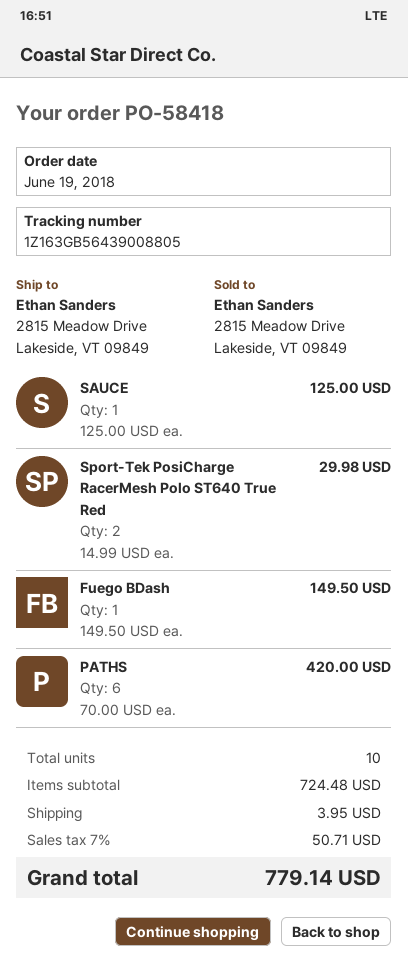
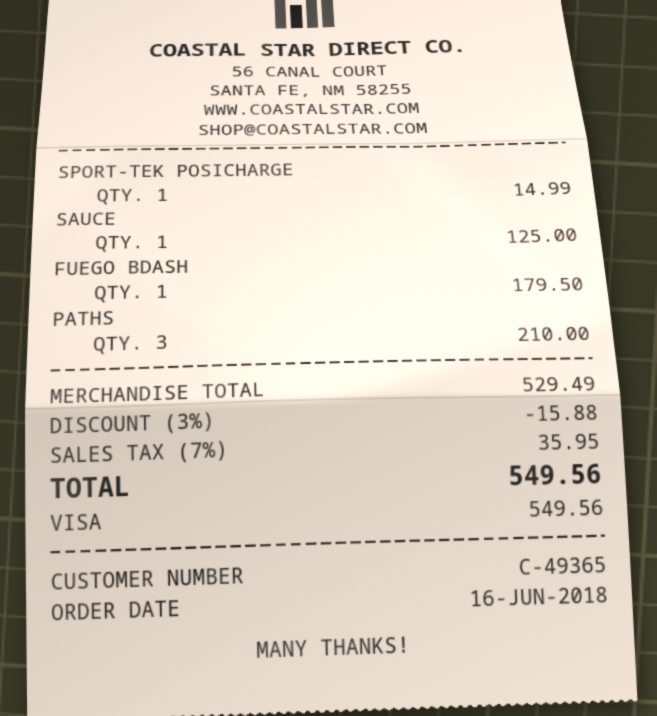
order date: 2018-06-19 -> 2018-06-16
Sport-Tek PosiCharge RacerMesh Polo ST640 True Red: 2 for 29.98 -> 1 for 14.99
Fuego BDash: 1 for 149.50 -> 1 for 179.50
PATHS: 6 for 420.00 -> 3 for 210.00
subtotal: 724.48 -> 529.49
discount: none -> 3% = 15.88
shipping: 3.95 -> none
tax: 7% = 50.71 -> 7% = 35.95
total: 779.14 -> 549.56

